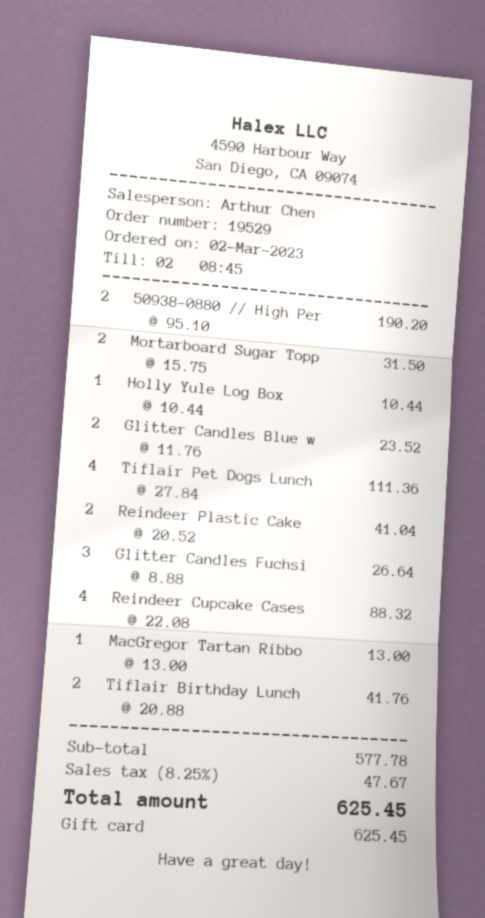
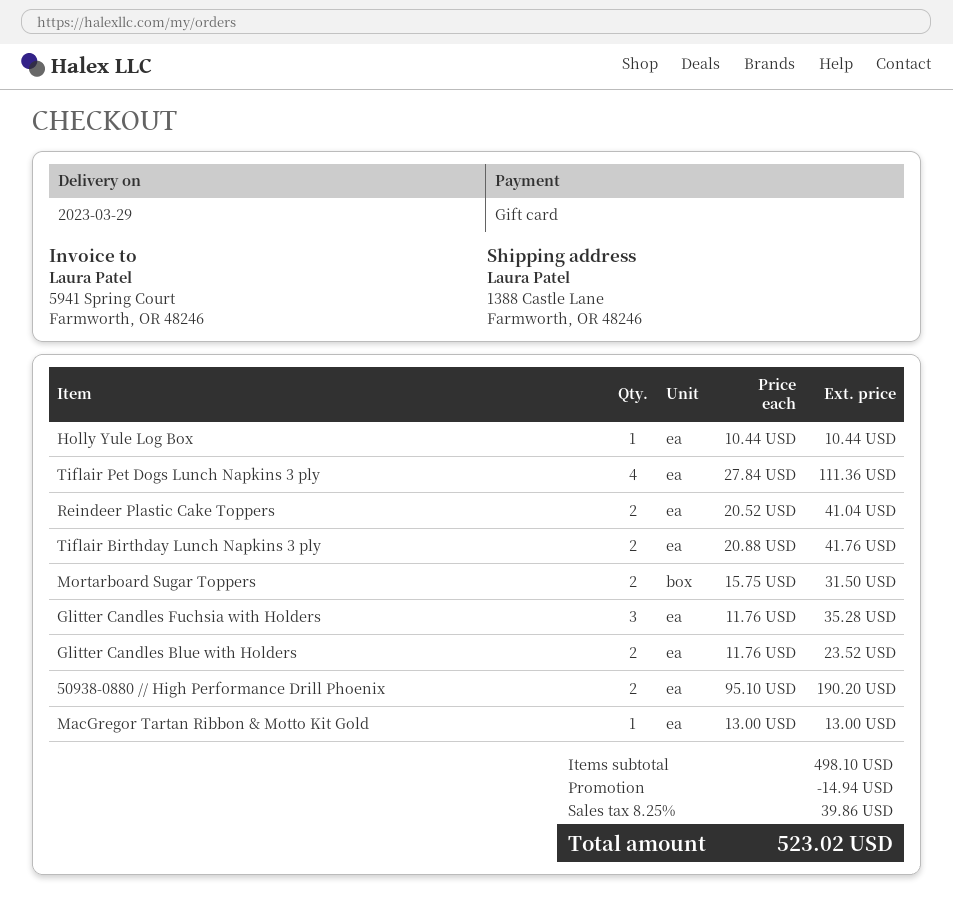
Glitter Candles Fuchsi: 3 x 8.88 = 26.64 -> 3 x 11.76 = 35.28
Reindeer Cupcake Cases: 4 x 22.08 = 88.32 -> none
subtotal: 577.78 -> 498.10
discount: none -> 14.94
tax: 8.25% = 47.67 -> 8.25% = 39.86
total: 625.45 -> 523.02

